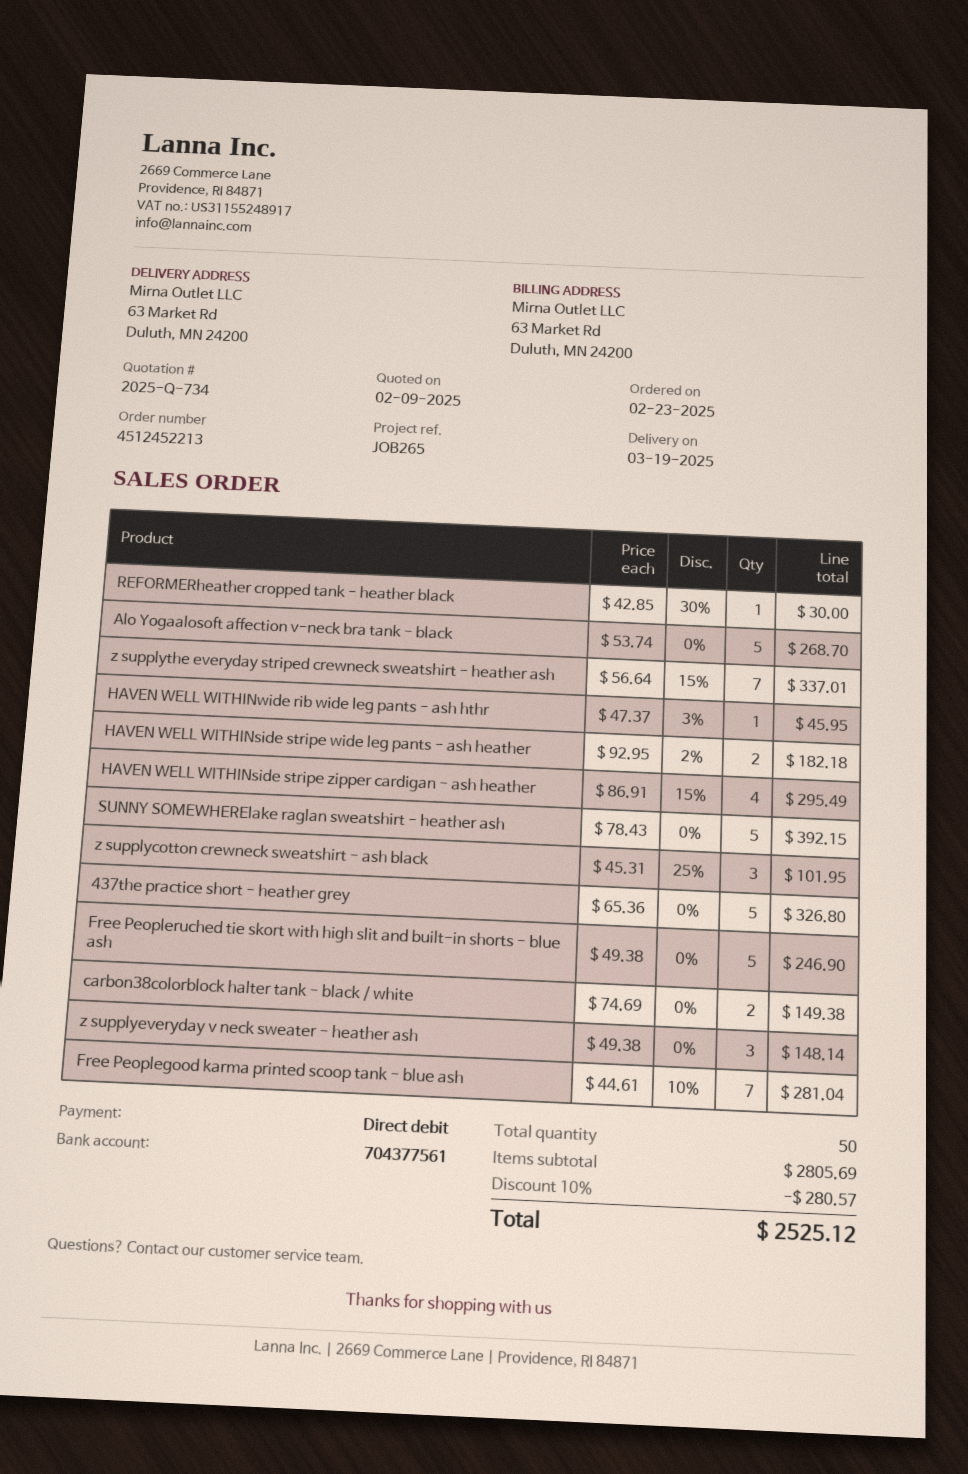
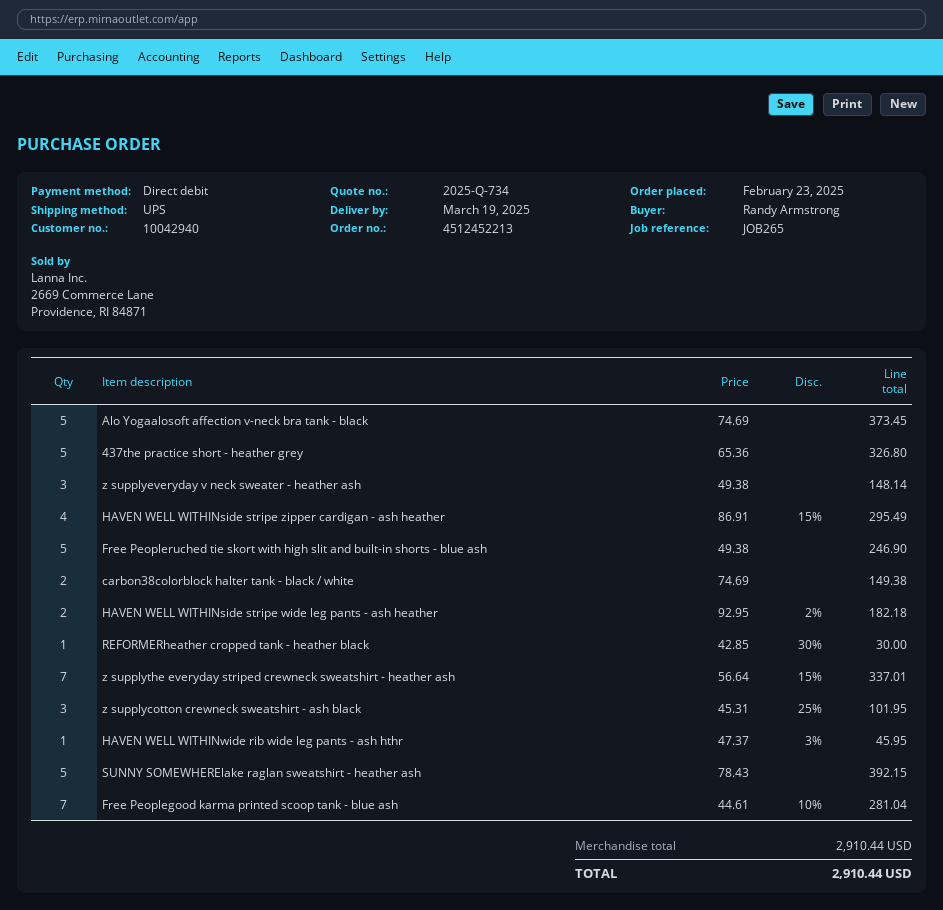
Alo Yogaalosoft affection v-neck bra tank - black: 5 x 53.74 = 268.70 -> 5 x 74.69 = 373.45
subtotal: 2805.69 -> 2910.44
discount: 10% = 280.57 -> none
total: 2525.12 -> 2910.44

